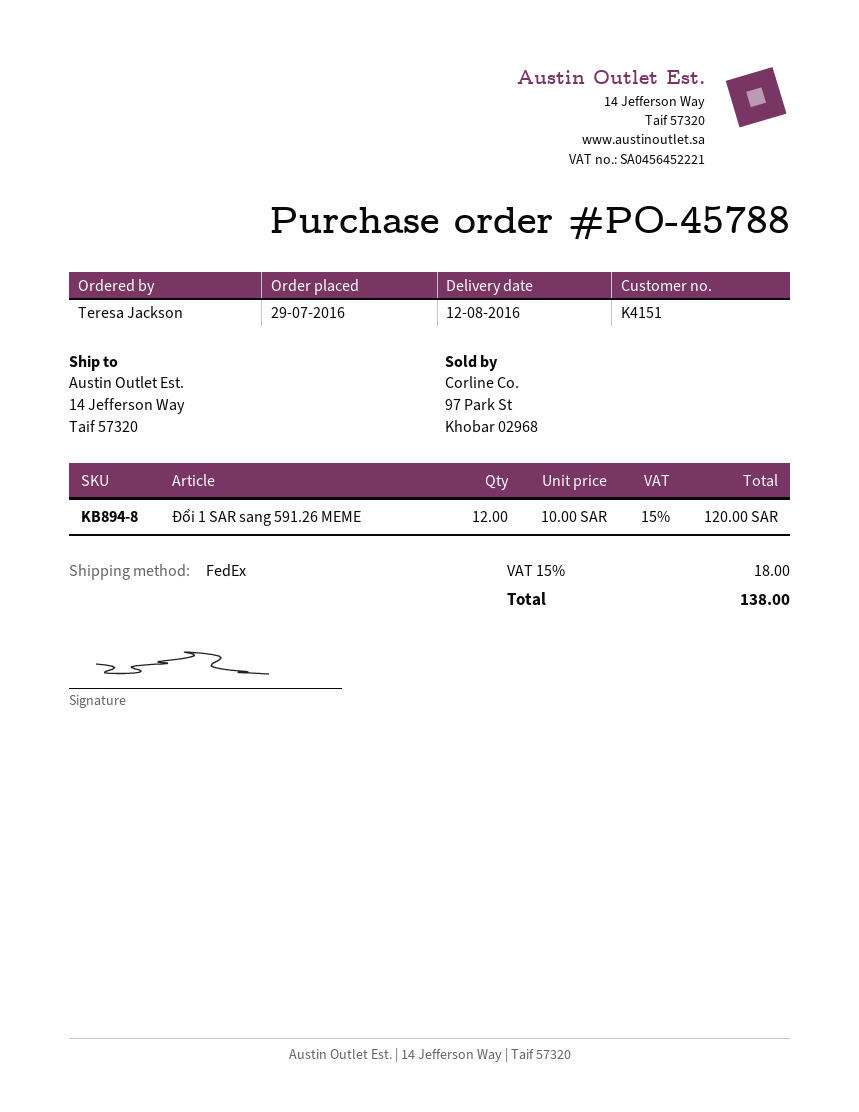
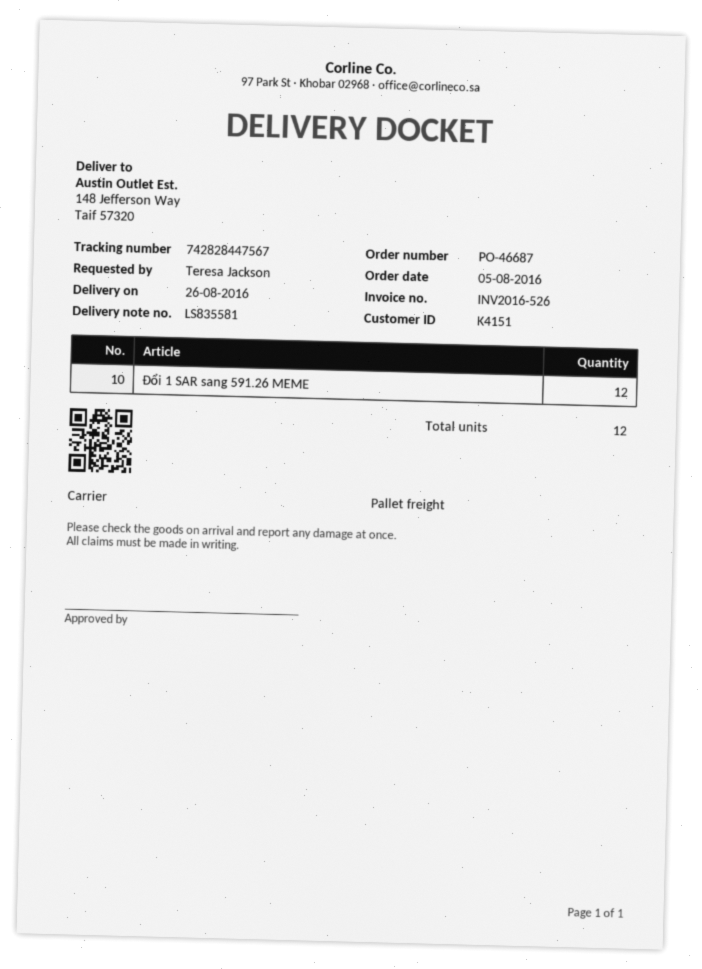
order number: PO-45788 -> PO-46687
order date: 2016-07-29 -> 2016-08-05
delivery date: 2016-08-12 -> 2016-08-26
shipping method: FedEx -> pallet freight
ship to: 14 Jefferson Way, Taif 57320 -> 148 Jefferson Way, Taif 57320

